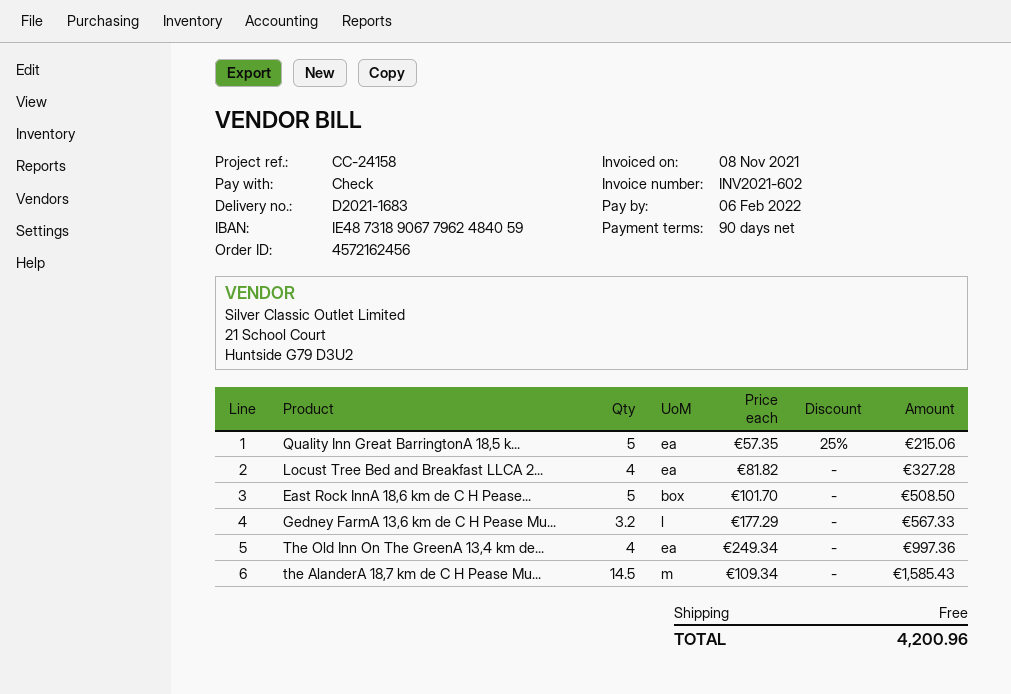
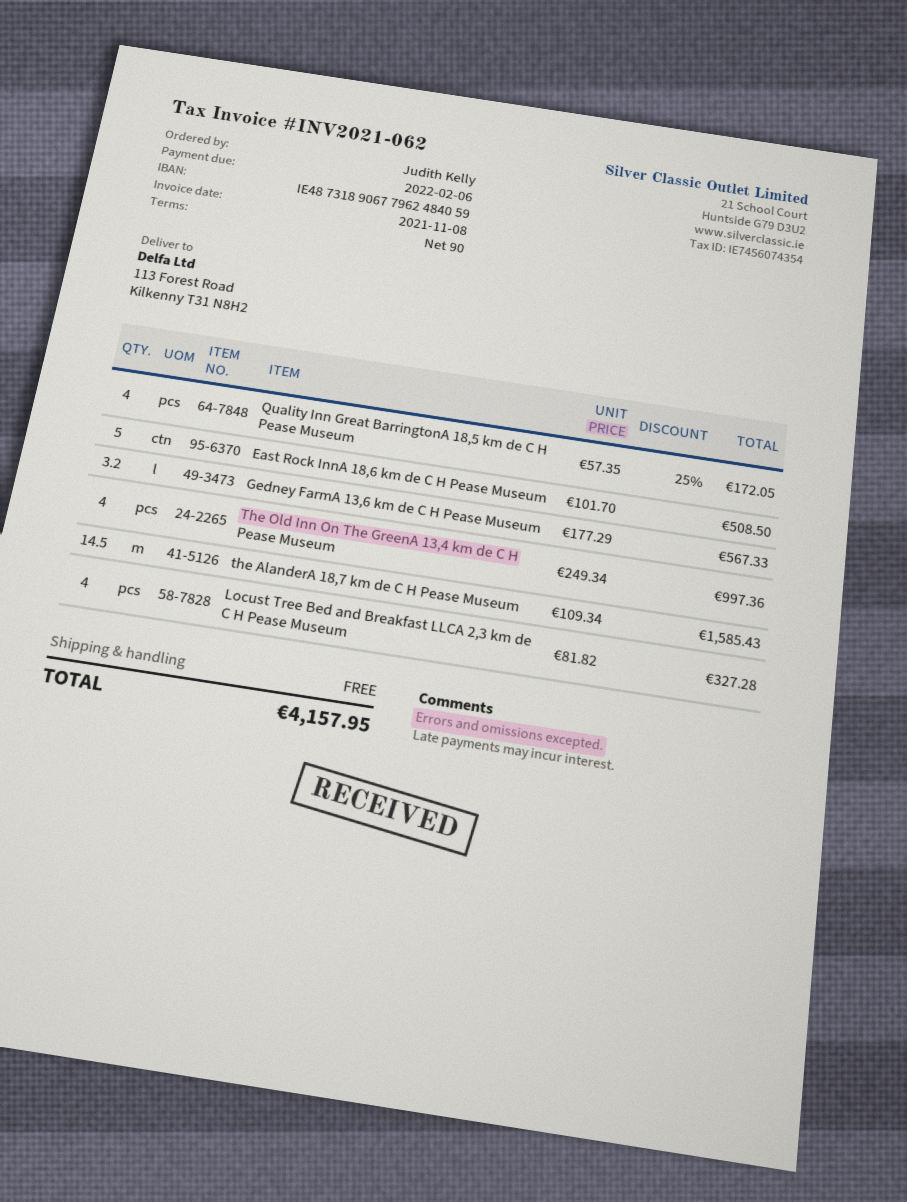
invoice number: INV2021-602 -> INV2021-062
Quality Inn Great BarringtonA 18,5 k...: 5 x 57.35 - 25% = 215.06 -> 4 x 57.35 - 25% = 172.05
total: 4200.96 -> 4157.95

